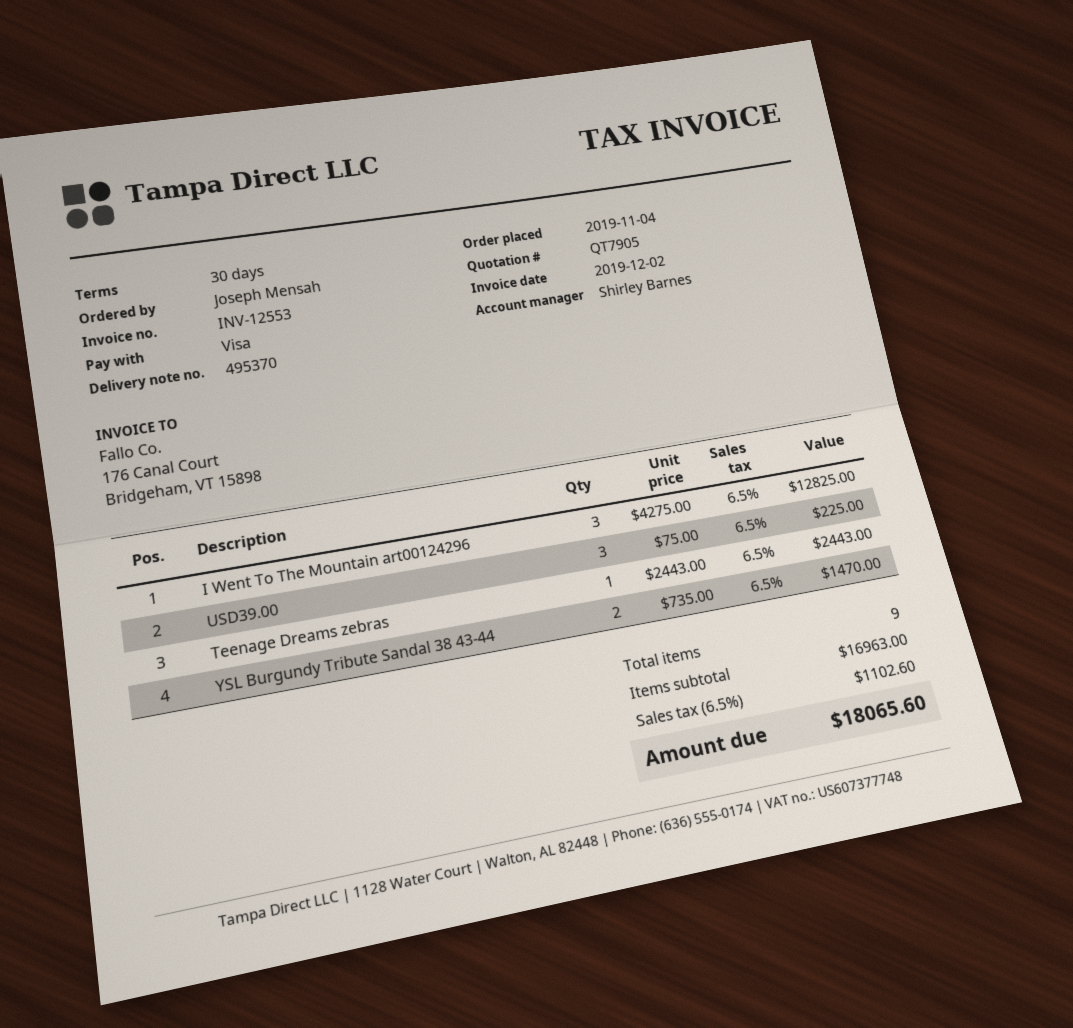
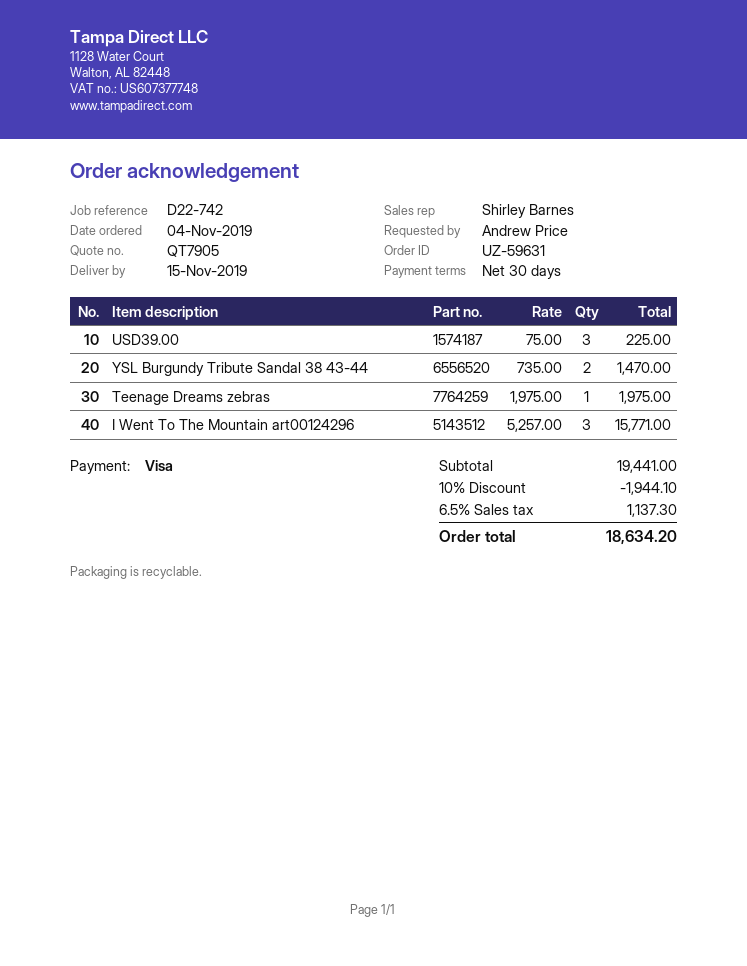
ordered by: Joseph Mensah -> Andrew Price
I Went To The Mountain art00124296: 3 x 4275.00 = 12825.00 -> 3 x 5257.00 = 15771.00
Teenage Dreams zebras: 1 x 2443.00 = 2443.00 -> 1 x 1975.00 = 1975.00
subtotal: 16963.00 -> 19441.00
discount: none -> 10% = 1944.10
tax: 6.5% = 1102.60 -> 6.5% = 1137.30
total: 18065.60 -> 18634.20

